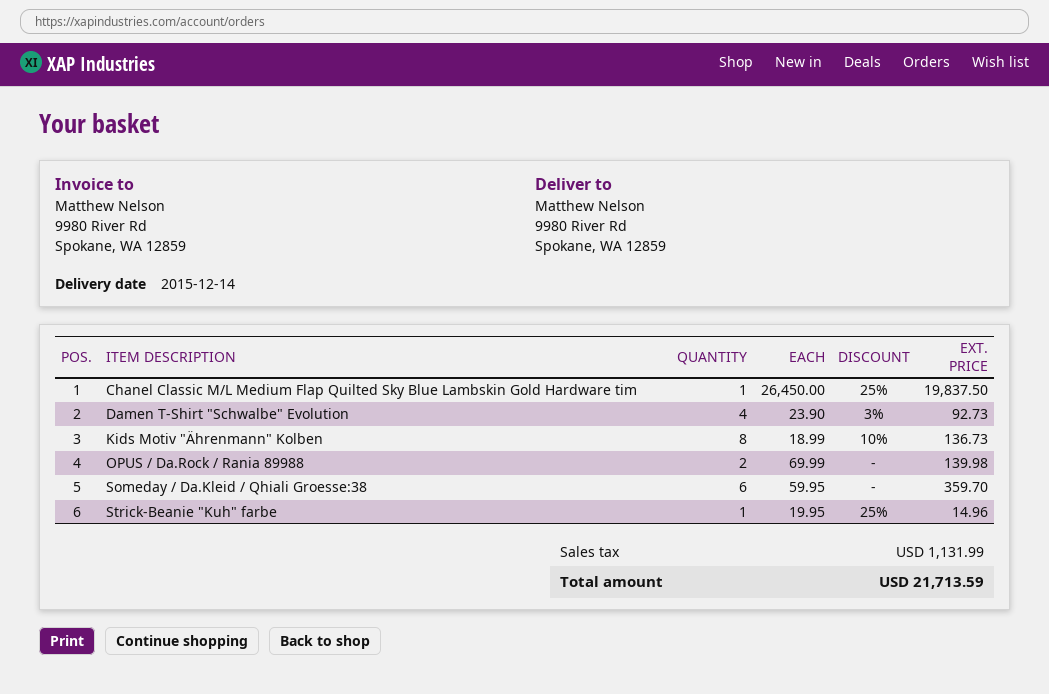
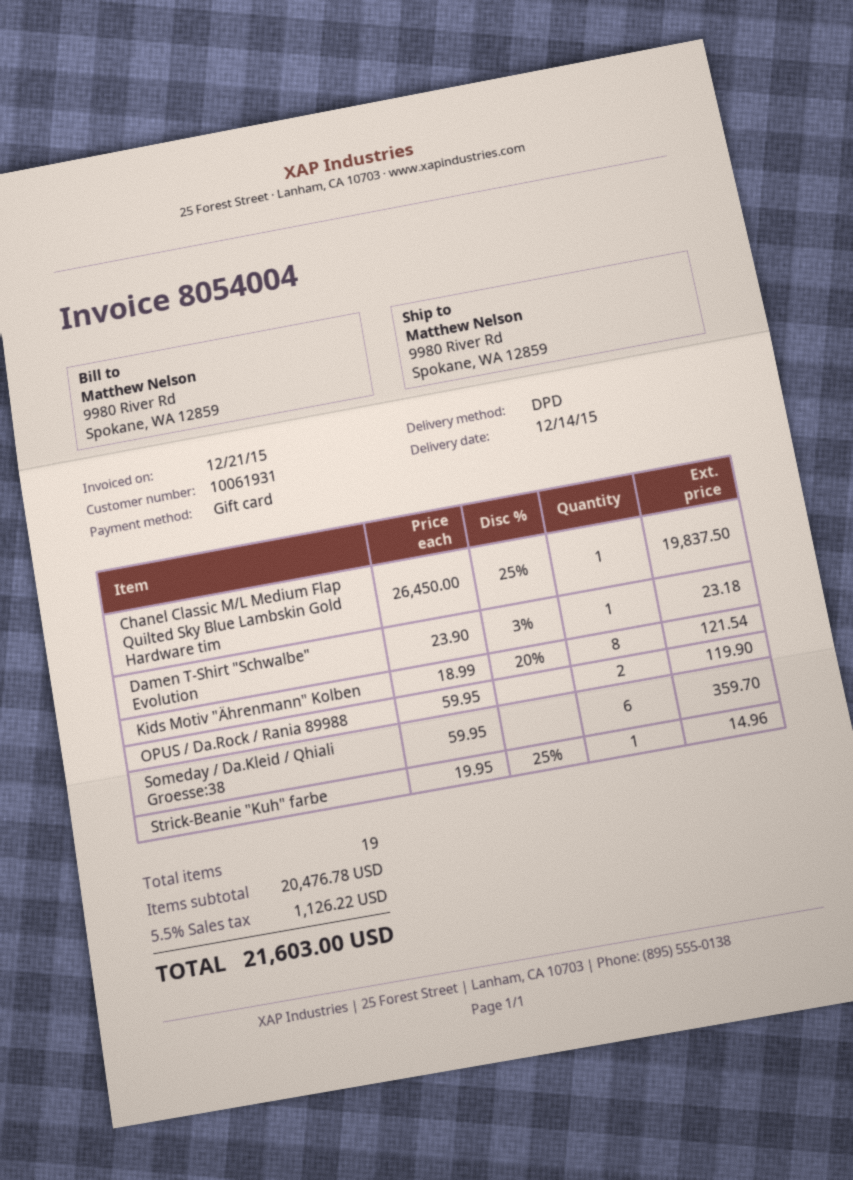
Damen T-Shirt "Schwalbe" Evolution: 4 x 23.90 - 3% = 92.73 -> 1 x 23.90 - 3% = 23.18
Kids Motiv "Ährenmann" Kolben: 8 x 18.99 - 10% = 136.73 -> 8 x 18.99 - 20% = 121.54
OPUS / Da.Rock / Rania 89988: 2 x 69.99 = 139.98 -> 2 x 59.95 = 119.90
tax: 1131.99 -> 1126.22
total: 21713.59 -> 21603.00

